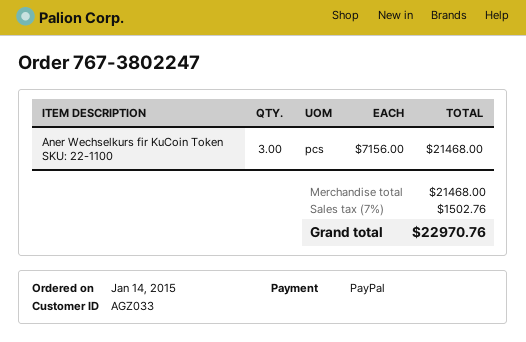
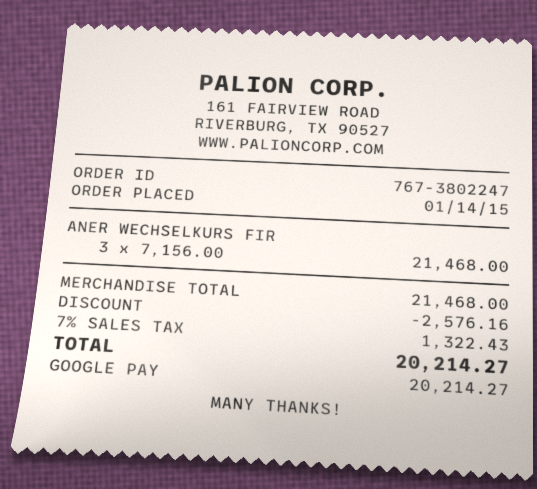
payment method: PayPal -> Google Pay
discount: none -> 2576.16
tax: 7% = 1502.76 -> 7% = 1322.43
total: 22970.76 -> 20214.27

